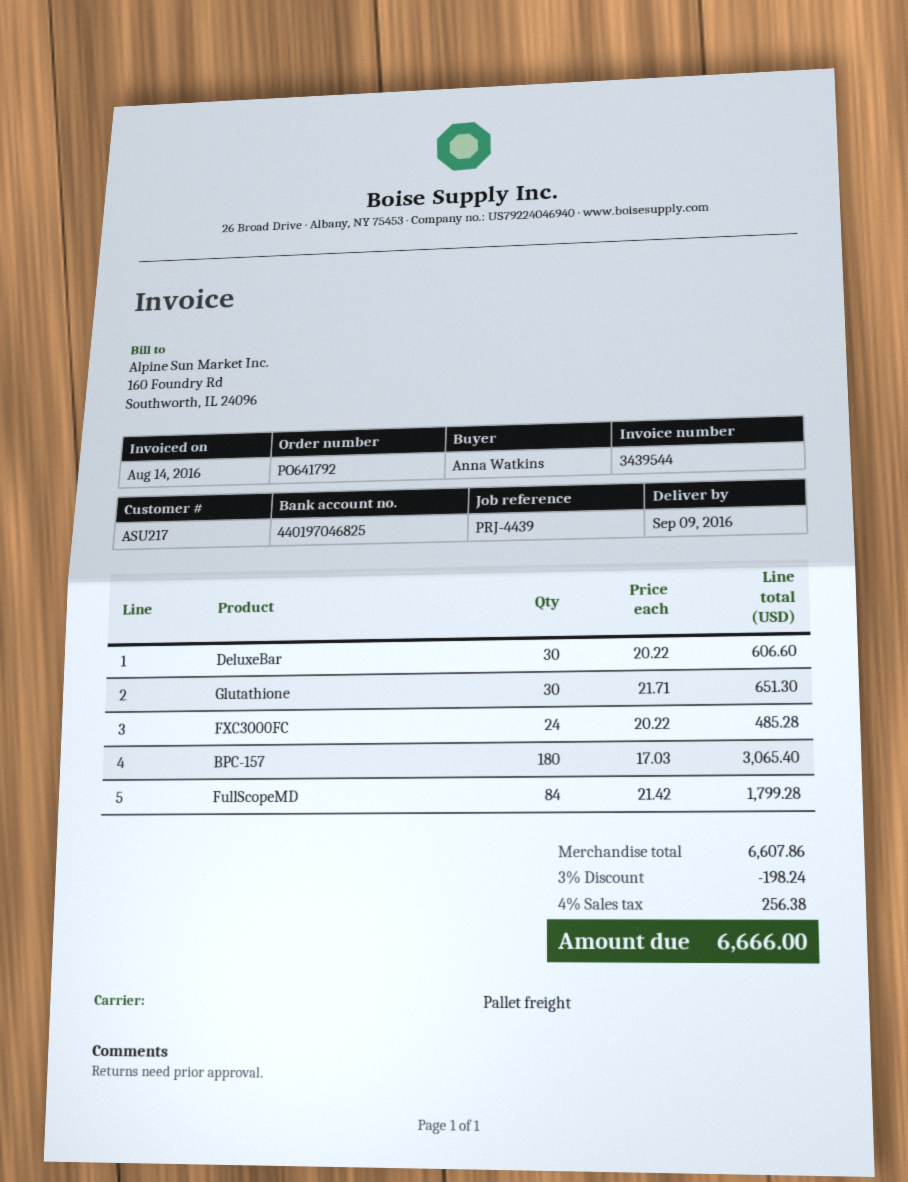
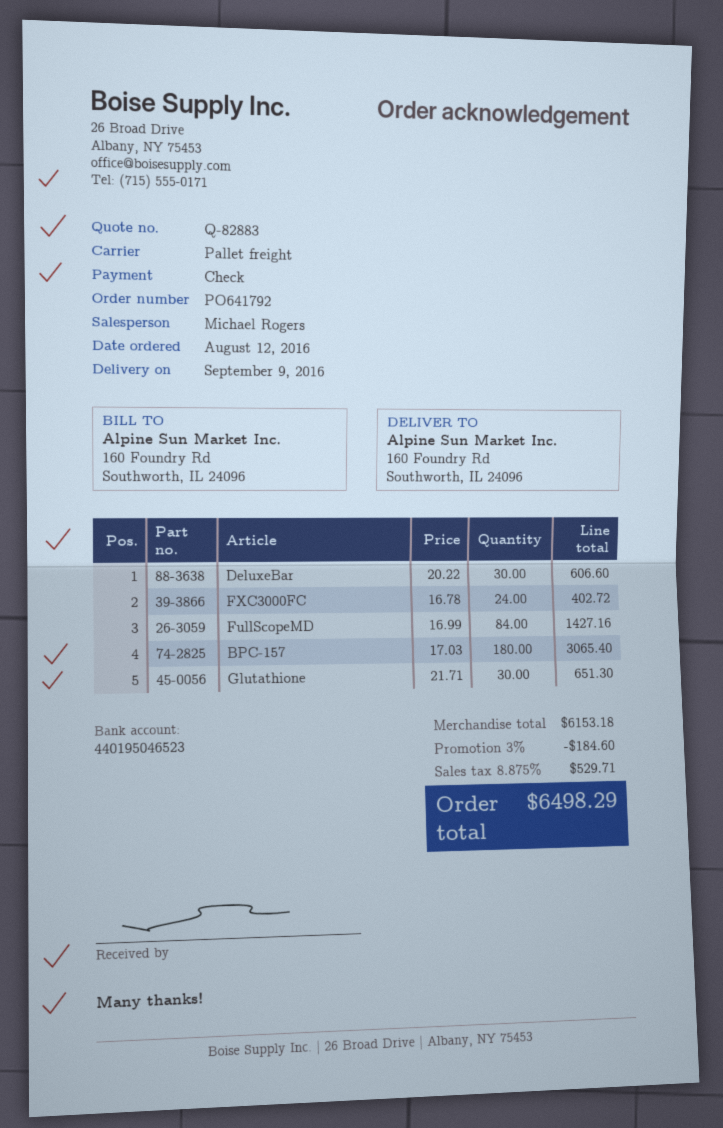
bank account: 440197046825 -> 440195046523
FXC3000FC: 24 x 20.22 = 485.28 -> 24 x 16.78 = 402.72
FullScopeMD: 84 x 21.42 = 1799.28 -> 84 x 16.99 = 1427.16
subtotal: 6607.86 -> 6153.18
discount: 3% = 198.24 -> 3% = 184.60
tax: 4% = 256.38 -> 8.875% = 529.71
total: 6666.00 -> 6498.29

